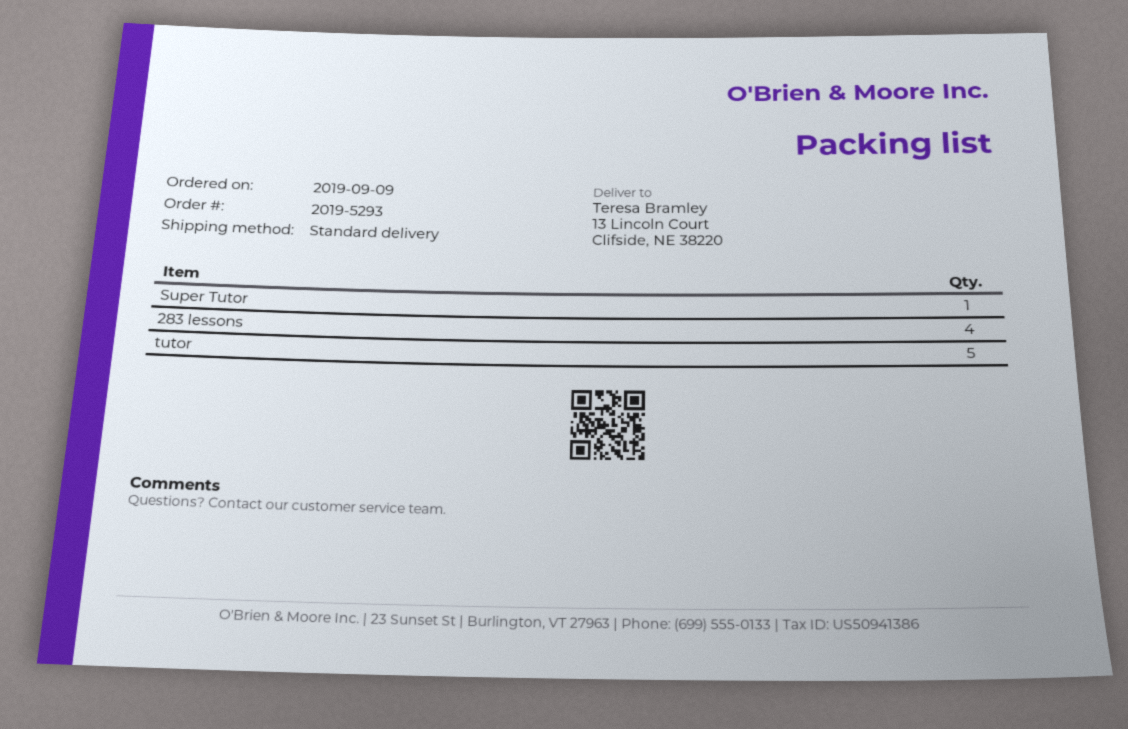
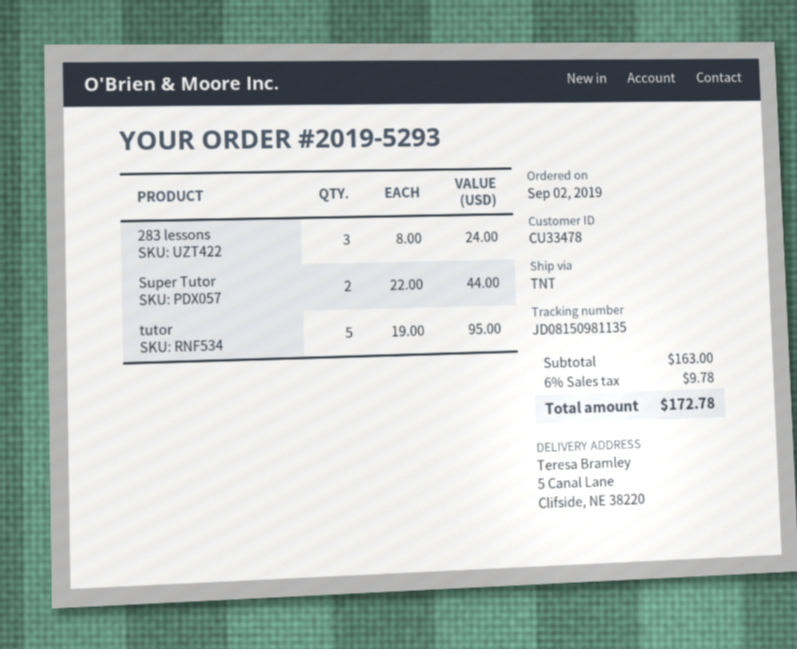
order date: 2019-09-09 -> 2019-09-02
shipping method: standard -> TNT
ship to: 13 Lincoln Court, Clifside, NE 38220 -> 5 Canal Lane, Clifside, NE 38220
Super Tutor: 1 -> 2
283 lessons: 4 -> 3

